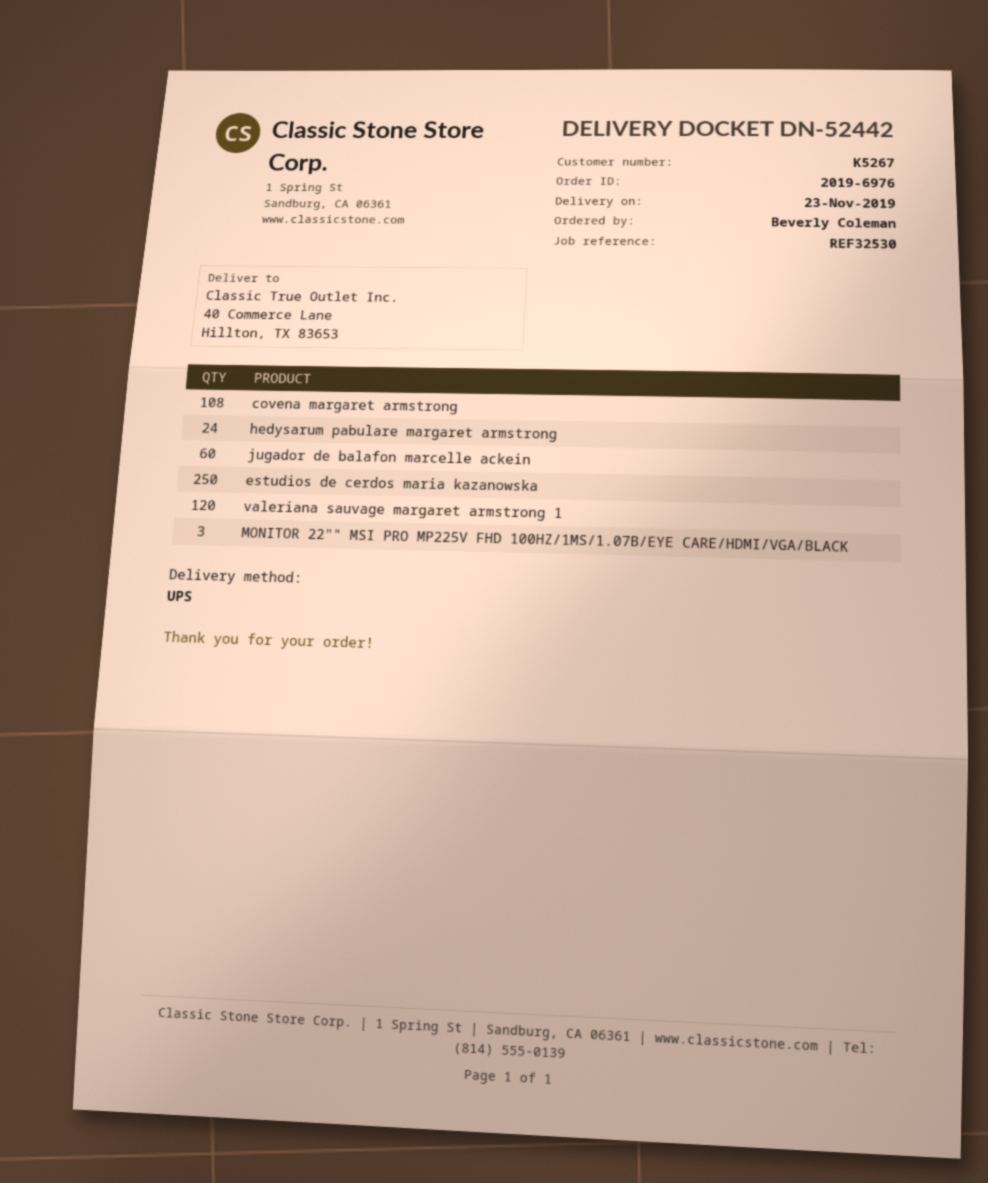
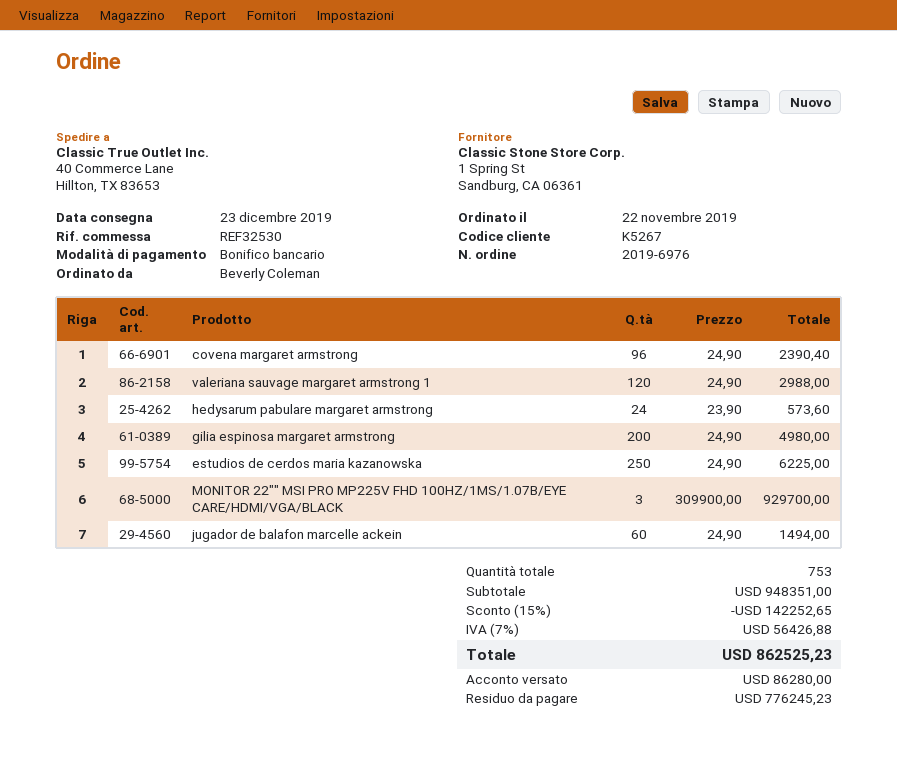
delivery date: 2019-11-23 -> 2019-12-23
covena margaret armstrong: 108 -> 96
gilia espinosa margaret armstrong: none -> 200

